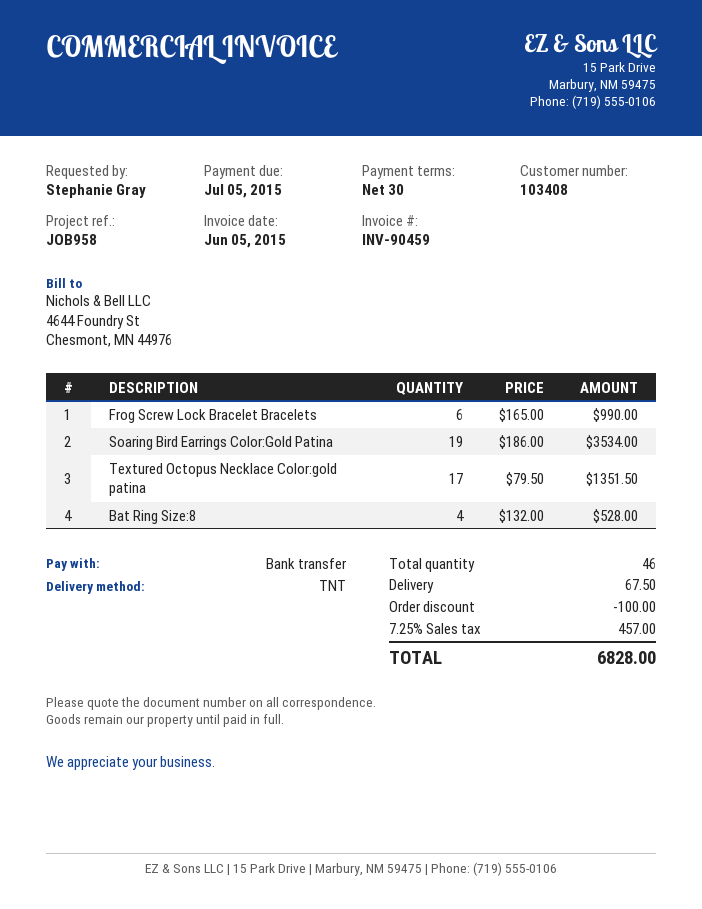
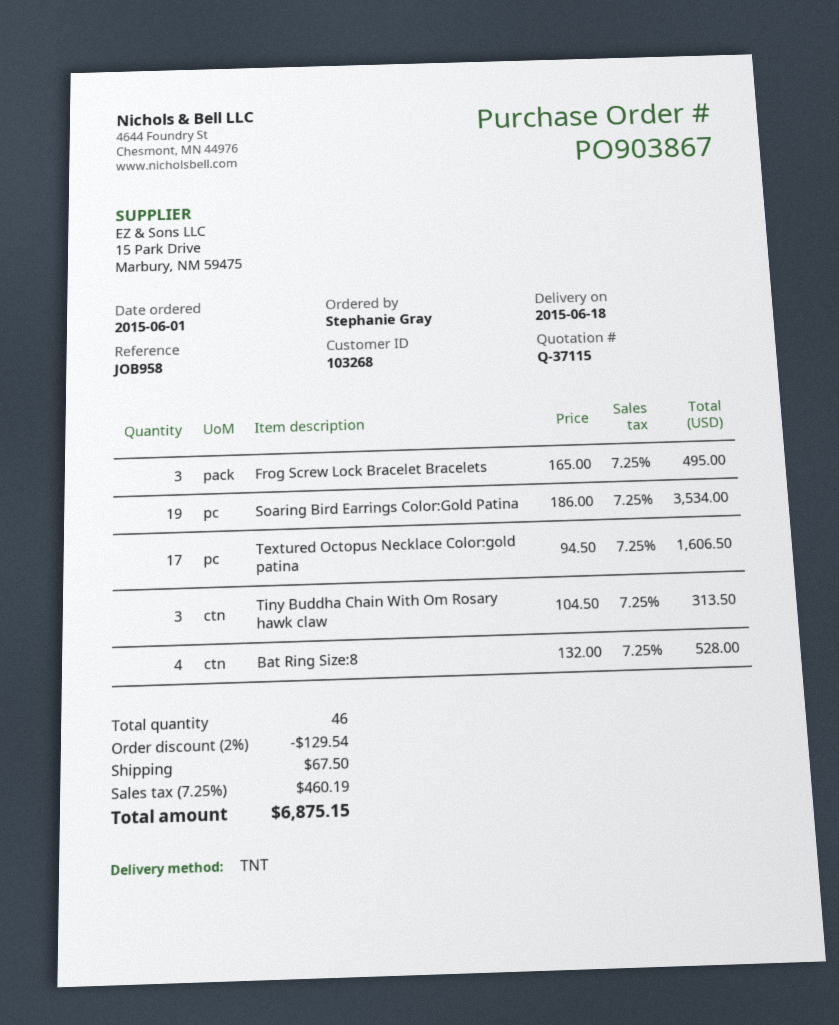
customer number: 103408 -> 103268
Frog Screw Lock Bracelet Bracelets: 6 x 165.00 = 990.00 -> 3 x 165.00 = 495.00
Textured Octopus Necklace Color:gold patina: 17 x 79.50 = 1351.50 -> 17 x 94.50 = 1606.50
Tiny Buddha Chain With Om Rosary hawk claw: none -> 3 x 104.50 = 313.50
discount: 100.00 -> 129.54
tax: 7.25% = 457.00 -> 7.25% = 460.19
total: 6828.00 -> 6875.15

